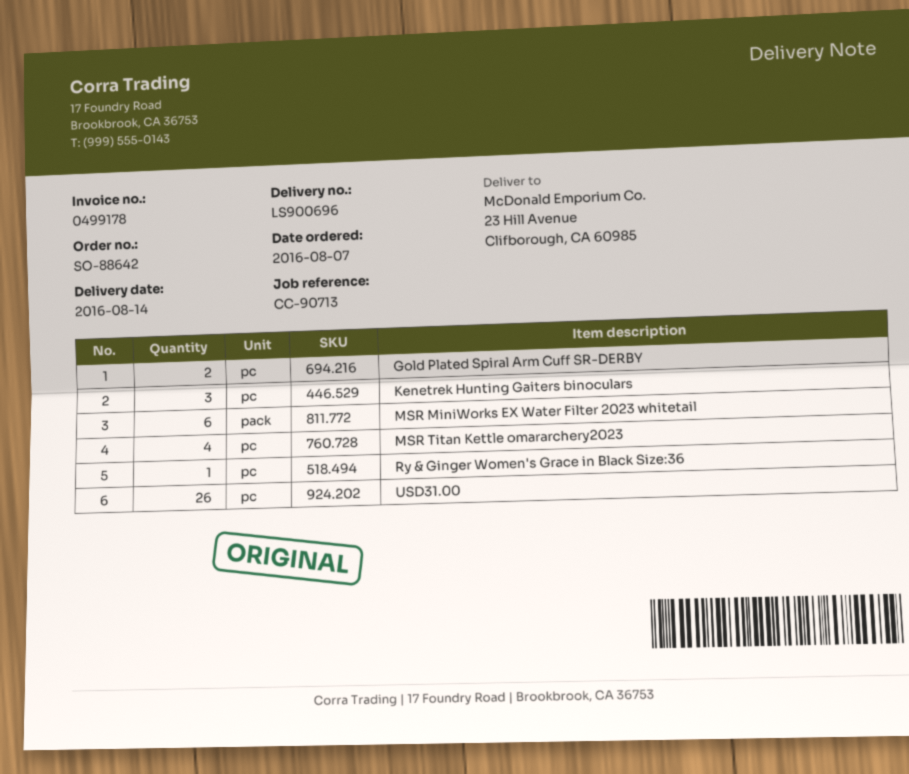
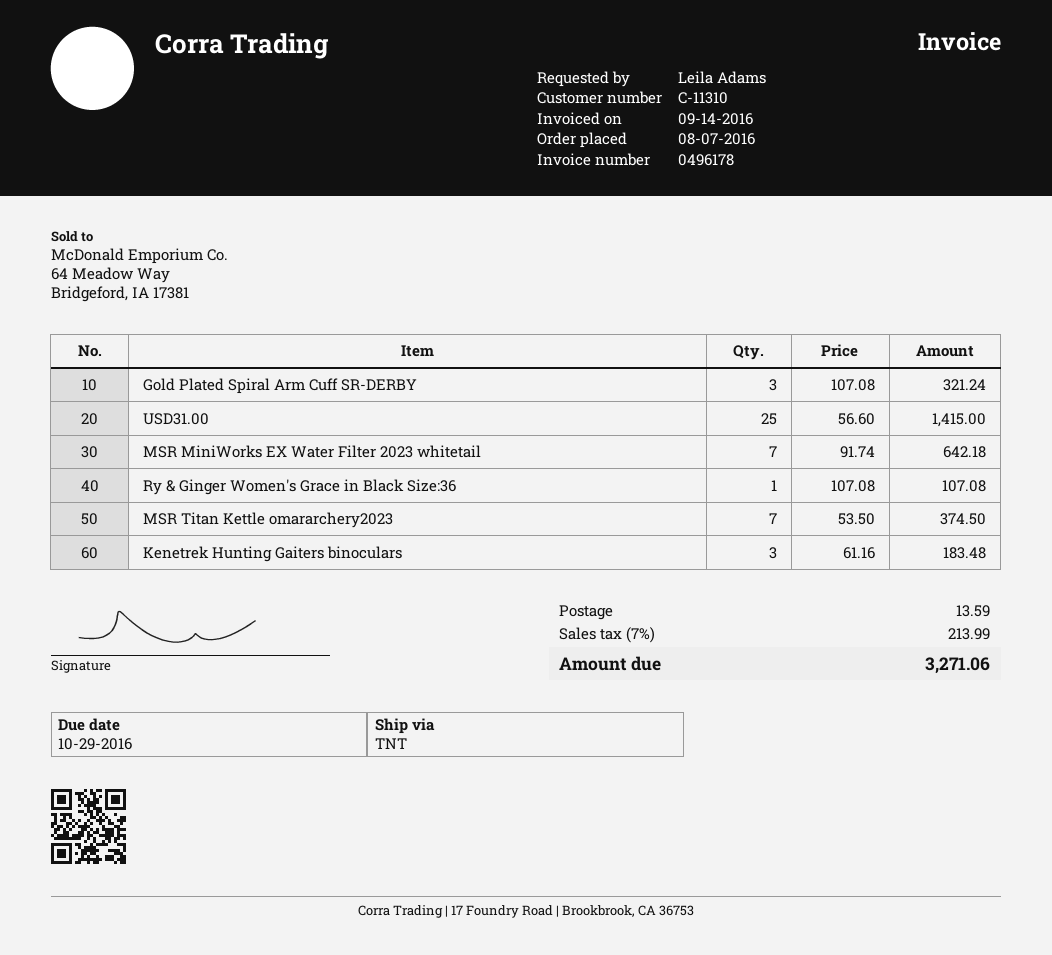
invoice number: 0499178 -> 0496178
Gold Plated Spiral Arm Cuff SR-DERBY: 2 -> 3
MSR MiniWorks EX Water Filter 2023 whitetail: 6 -> 7
MSR Titan Kettle omararchery2023: 4 -> 7
USD31.00: 26 -> 25

